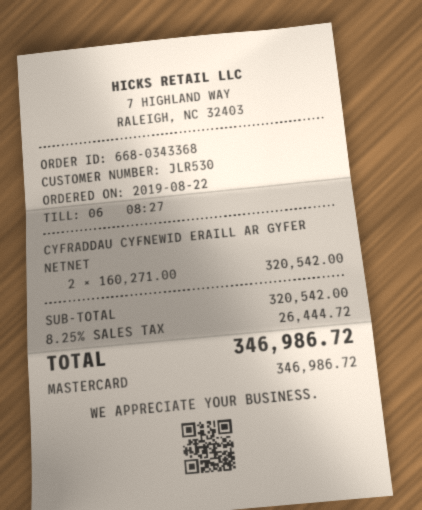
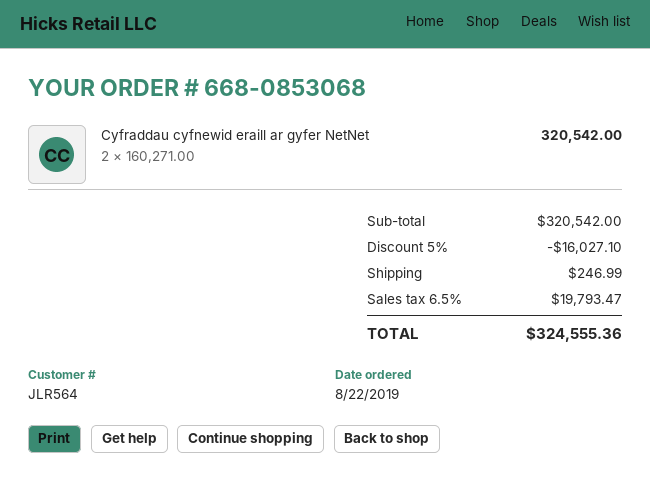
order number: 668-0343368 -> 668-0853068
customer number: JLR530 -> JLR564
discount: none -> 5% = 16027.10
shipping: none -> 246.99
tax: 8.25% = 26444.72 -> 6.5% = 19793.47
total: 346986.72 -> 324555.36

